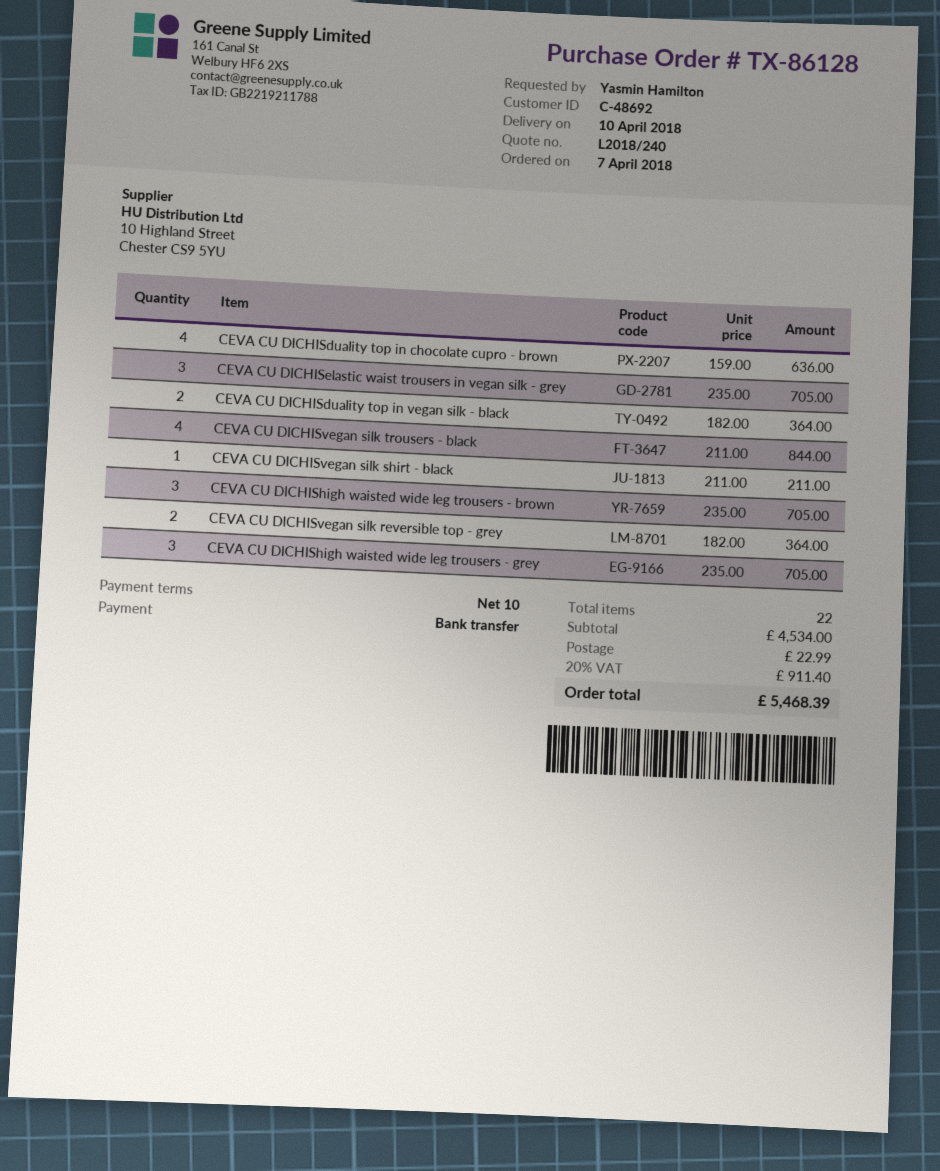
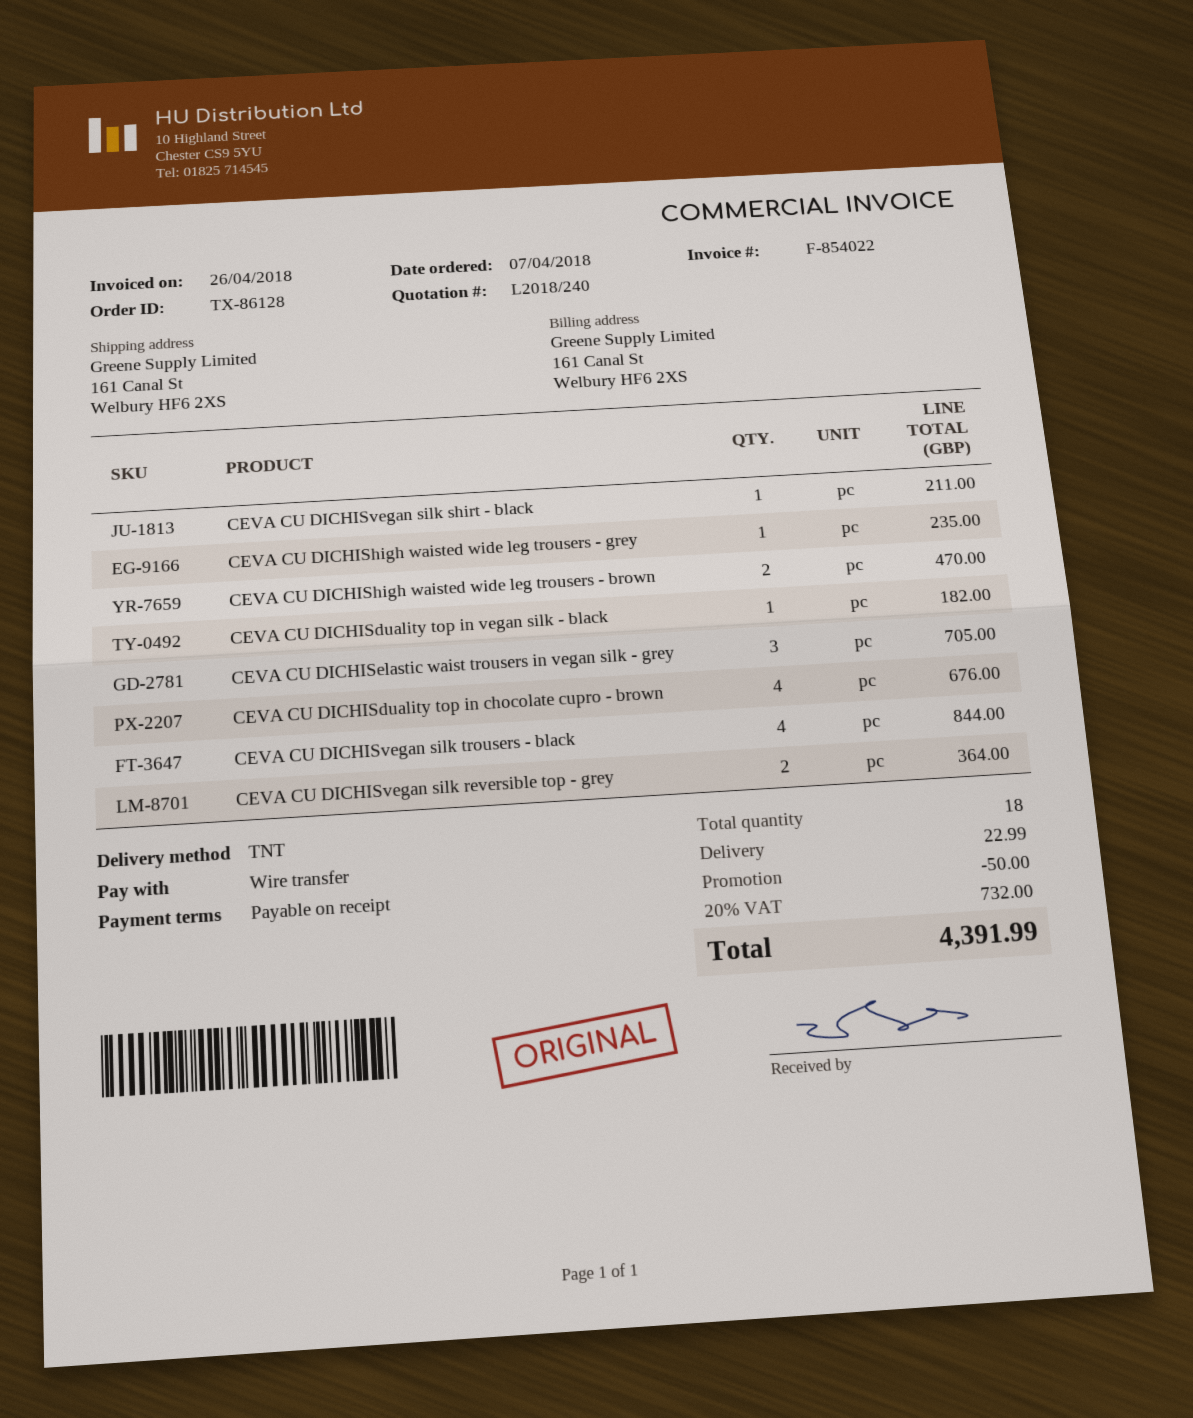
payment terms: 10 days -> on receipt
CEVA CU DICHISduality top in chocolate cupro - brown: 4 for 636.00 -> 4 for 676.00
CEVA CU DICHISduality top in vegan silk - black: 2 for 364.00 -> 1 for 182.00
CEVA CU DICHIShigh waisted wide leg trousers - brown: 3 for 705.00 -> 2 for 470.00
CEVA CU DICHIShigh waisted wide leg trousers - grey: 3 for 705.00 -> 1 for 235.00
total quantity: 22 -> 18
discount: none -> 50.00
tax: 20% = 911.40 -> 20% = 732.00
total: 5468.39 -> 4391.99

